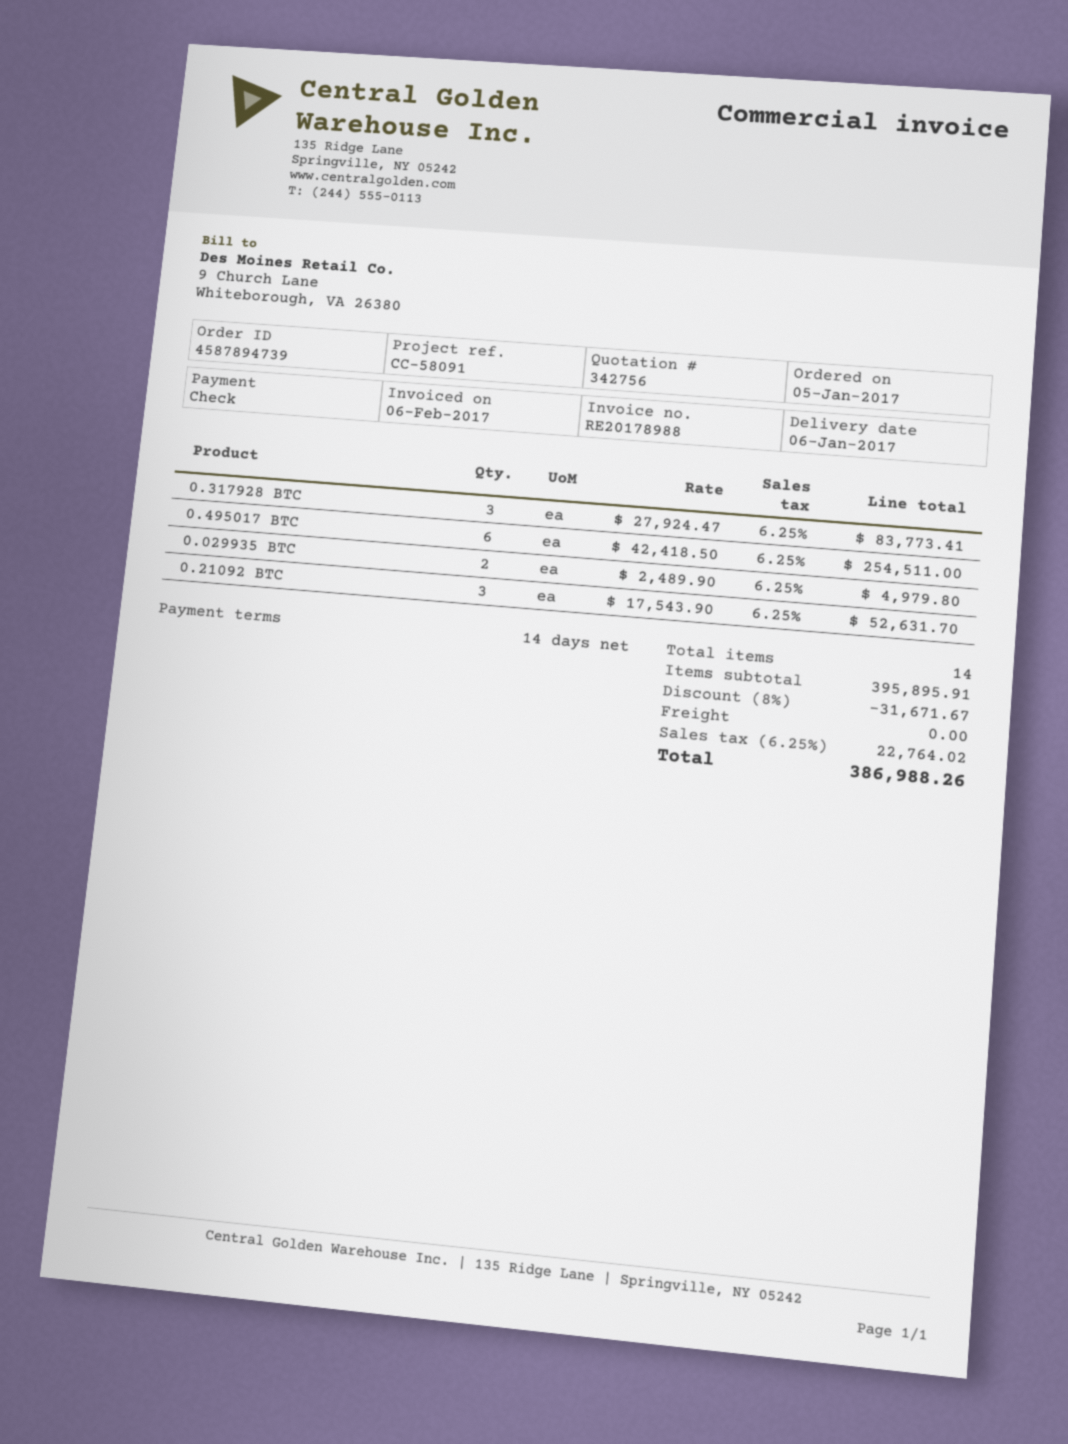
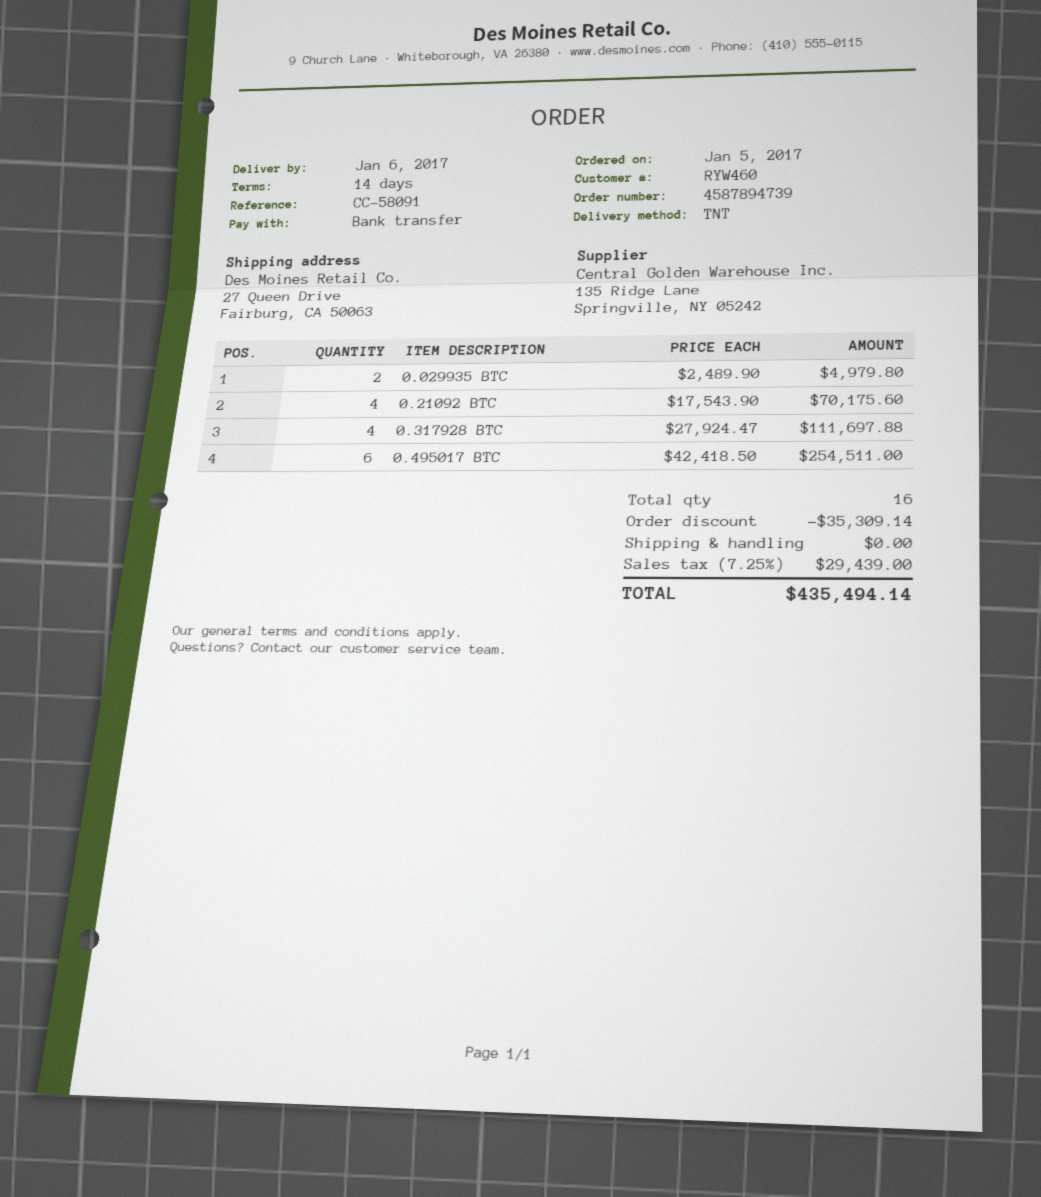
payment method: cheque -> bank transfer
0.317928 BTC: 3 x 27924.47 = 83773.41 -> 4 x 27924.47 = 111697.88
0.21092 BTC: 3 x 17543.90 = 52631.70 -> 4 x 17543.90 = 70175.60
total quantity: 14 -> 16
discount: 31671.67 -> 35309.14
tax: 6.25% = 22764.02 -> 7.25% = 29439.00
total: 386988.26 -> 435494.14

